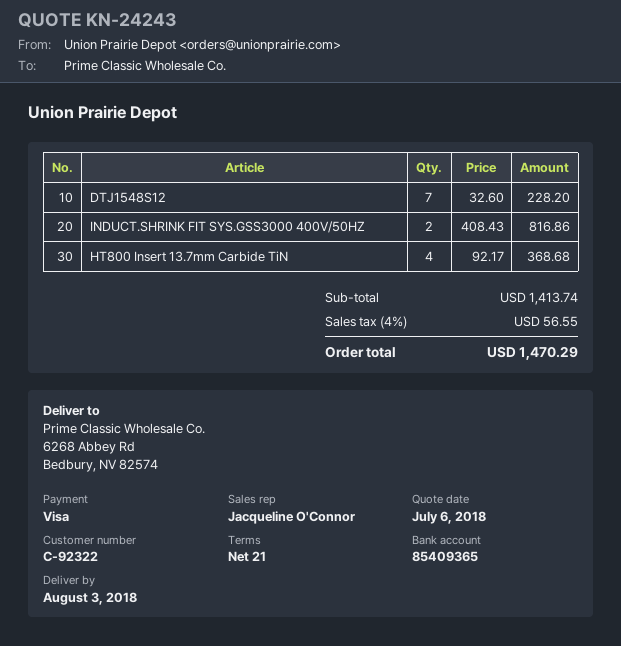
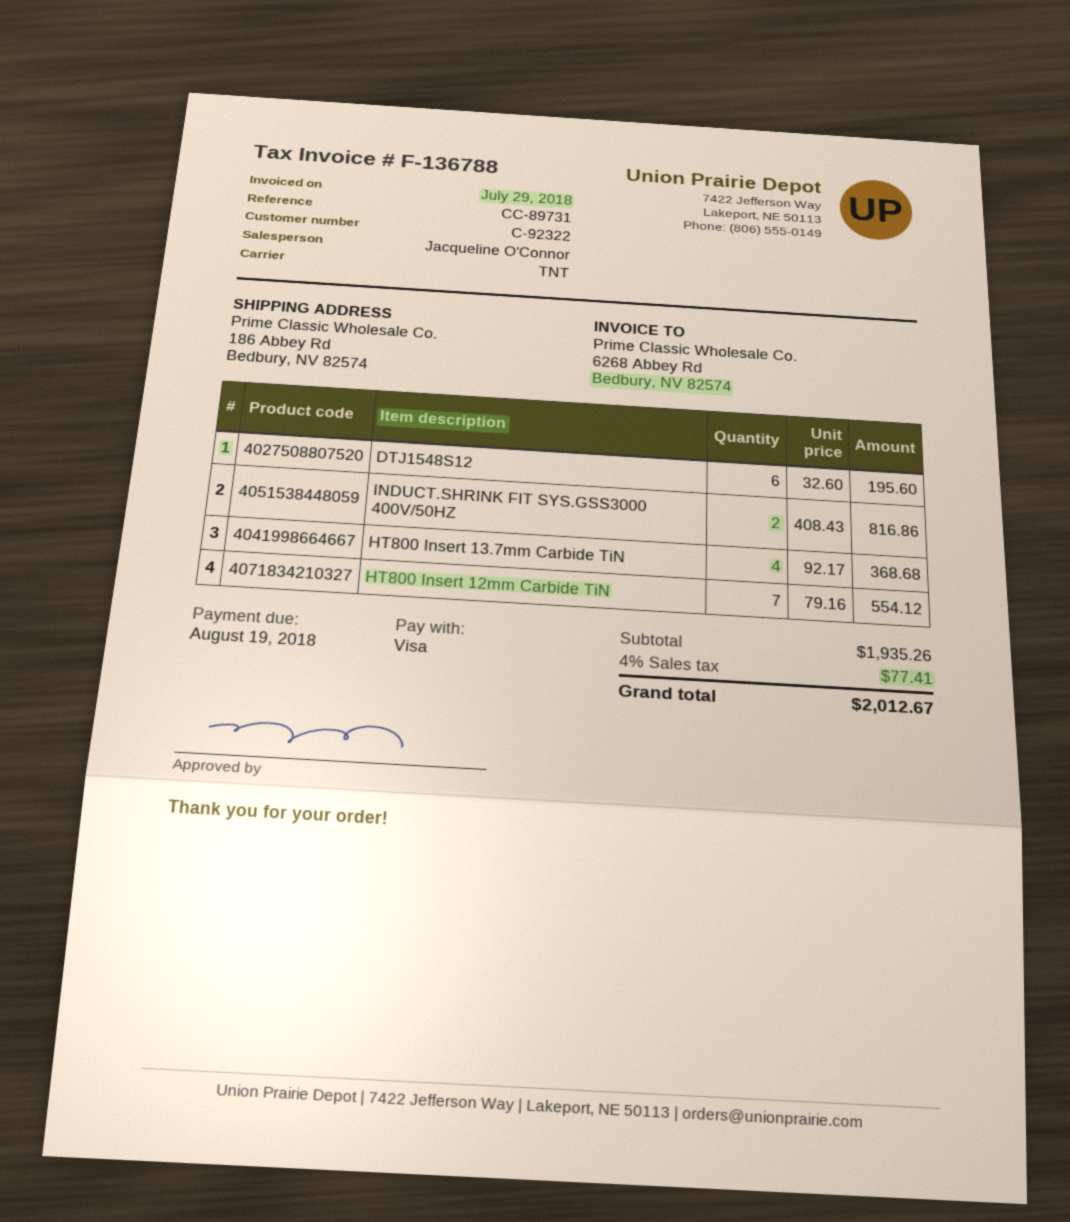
ship to: 6268 Abbey Rd, Bedbury, NV 82574 -> 186 Abbey Rd, Bedbury, NV 82574
DTJ1548S12: 7 x 32.60 = 228.20 -> 6 x 32.60 = 195.60
HT800 Insert 12mm Carbide TiN: none -> 7 x 79.16 = 554.12
subtotal: 1413.74 -> 1935.26
tax: 4% = 56.55 -> 4% = 77.41
total: 1470.29 -> 2012.67

